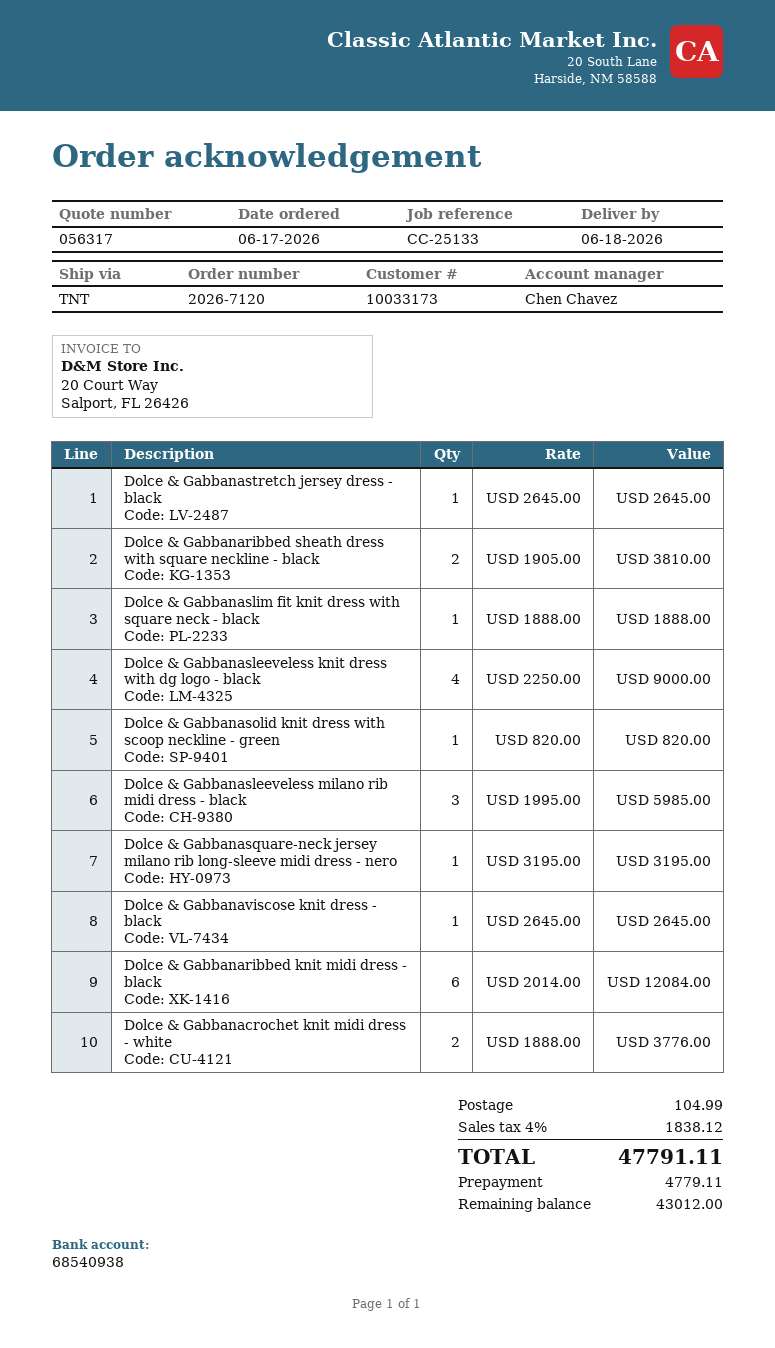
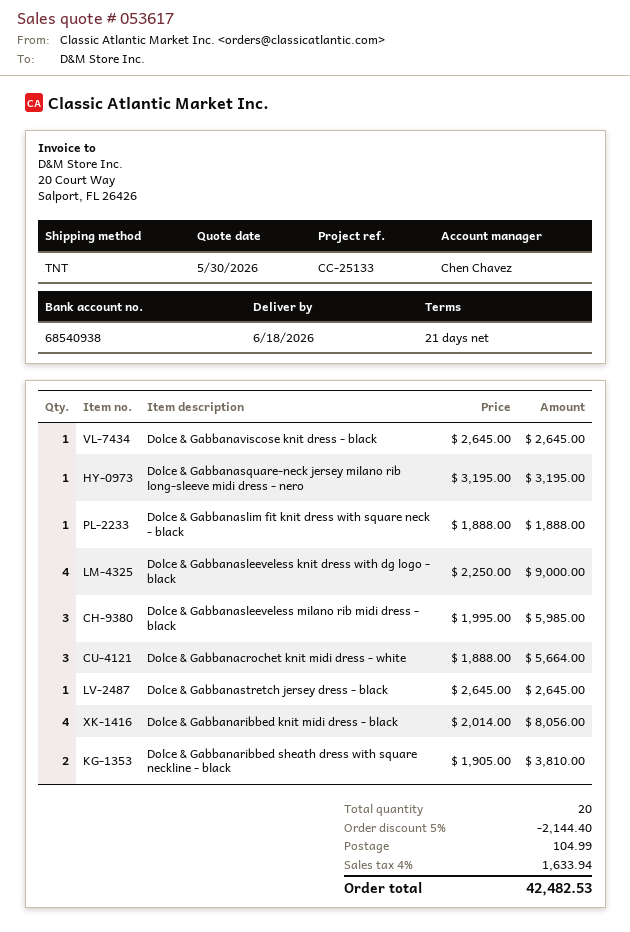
quote number: 056317 -> 053617
Dolce & Gabbanasolid knit dress with scoop neckline - green: 1 x 820.00 = 820.00 -> none
Dolce & Gabbanaribbed knit midi dress - black: 6 x 2014.00 = 12084.00 -> 4 x 2014.00 = 8056.00
Dolce & Gabbanacrochet knit midi dress - white: 2 x 1888.00 = 3776.00 -> 3 x 1888.00 = 5664.00
discount: none -> 5% = 2144.40
tax: 4% = 1838.12 -> 4% = 1633.94
total: 47791.11 -> 42482.53

